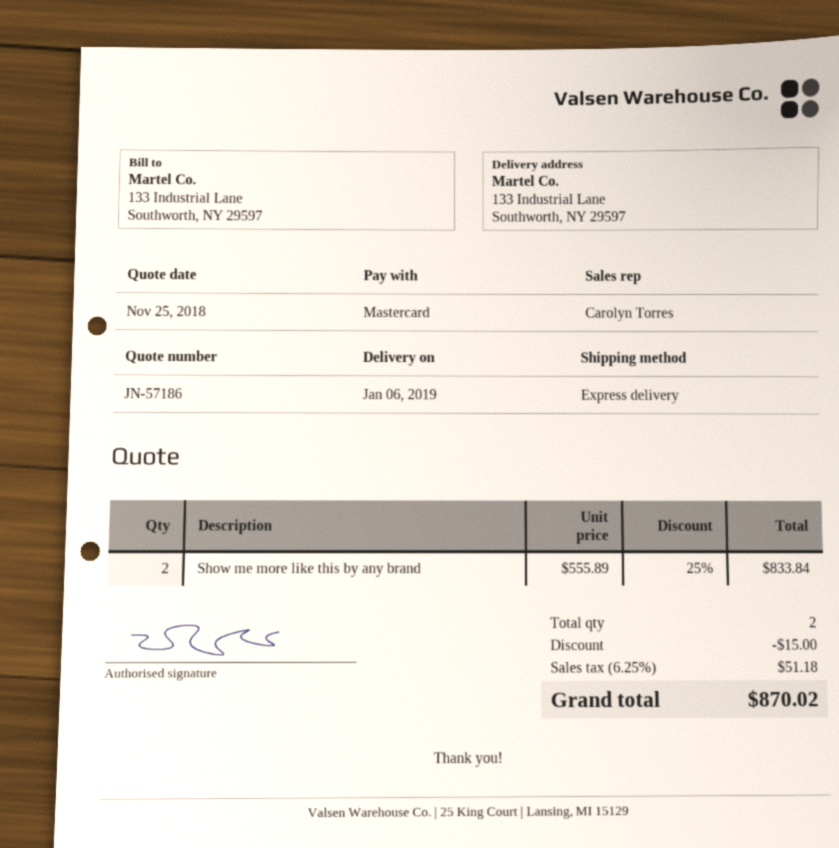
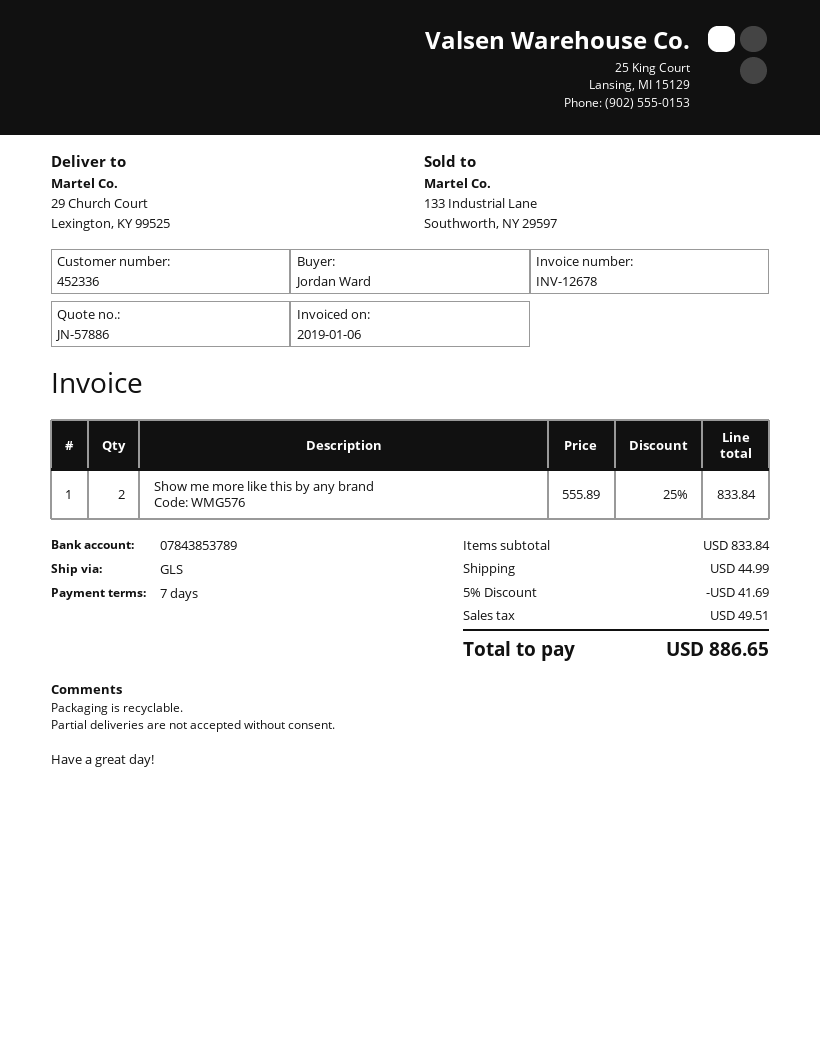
quote number: JN-57186 -> JN-57886
shipping method: express -> GLS
ship to: 133 Industrial Lane, Southworth, NY 29597 -> 29 Church Court, Lexington, KY 99525
discount: 15.00 -> 41.69
shipping: none -> 44.99
tax: 51.18 -> 49.51
total: 870.02 -> 886.65

